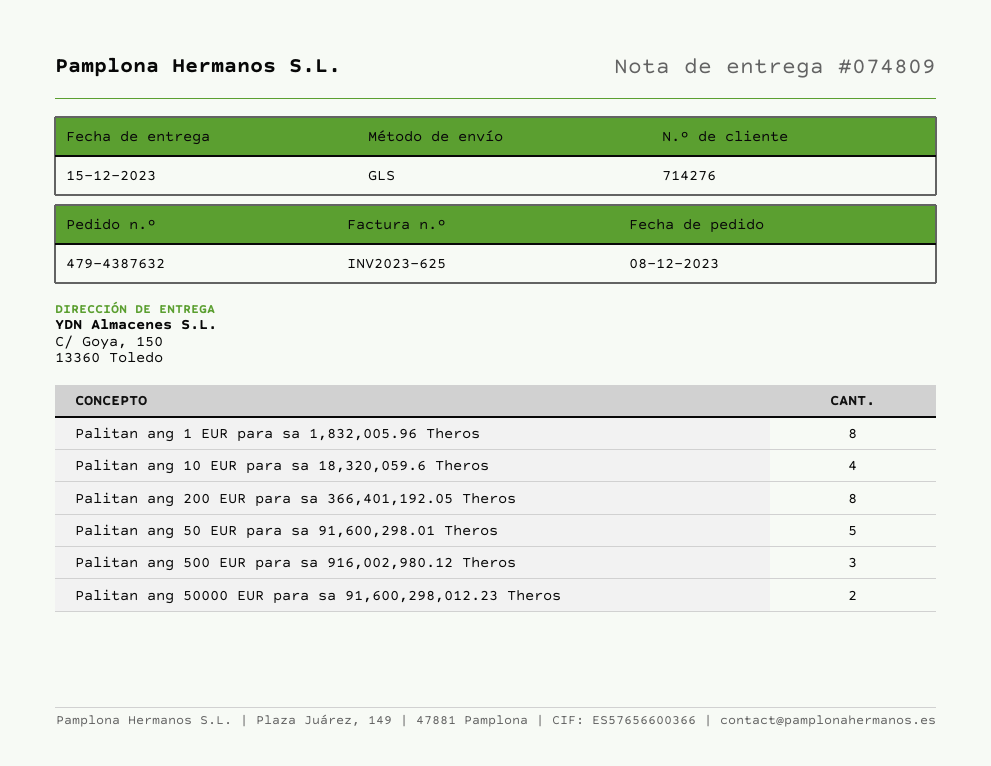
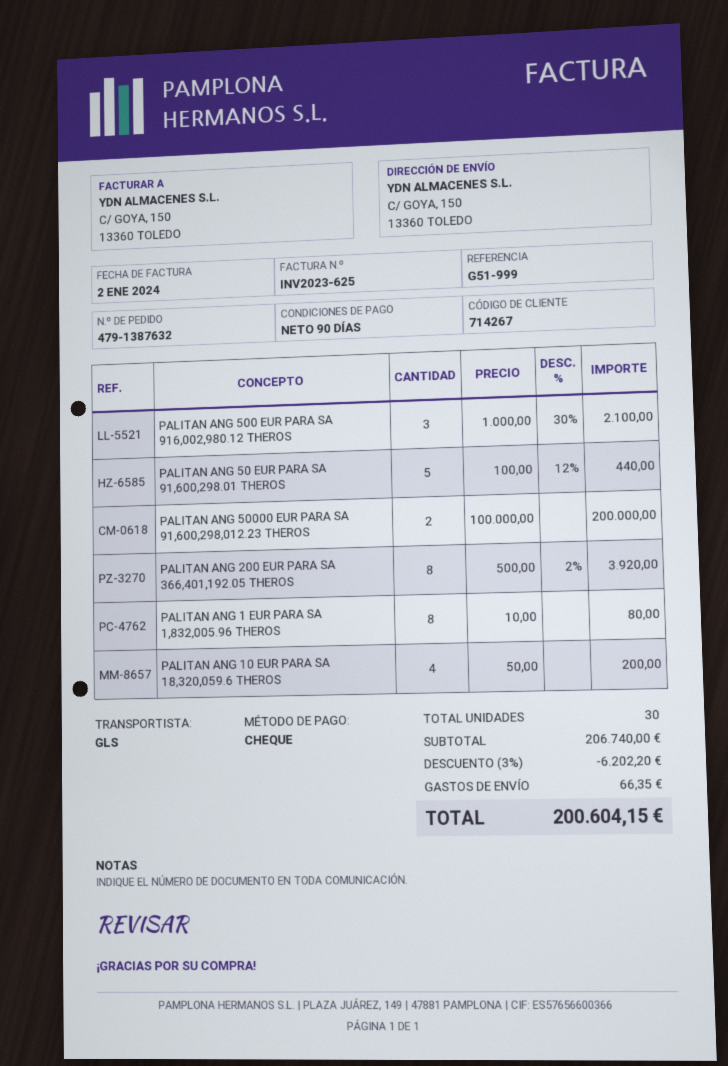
order number: 479-4387632 -> 479-1387632
customer number: 714276 -> 714267

